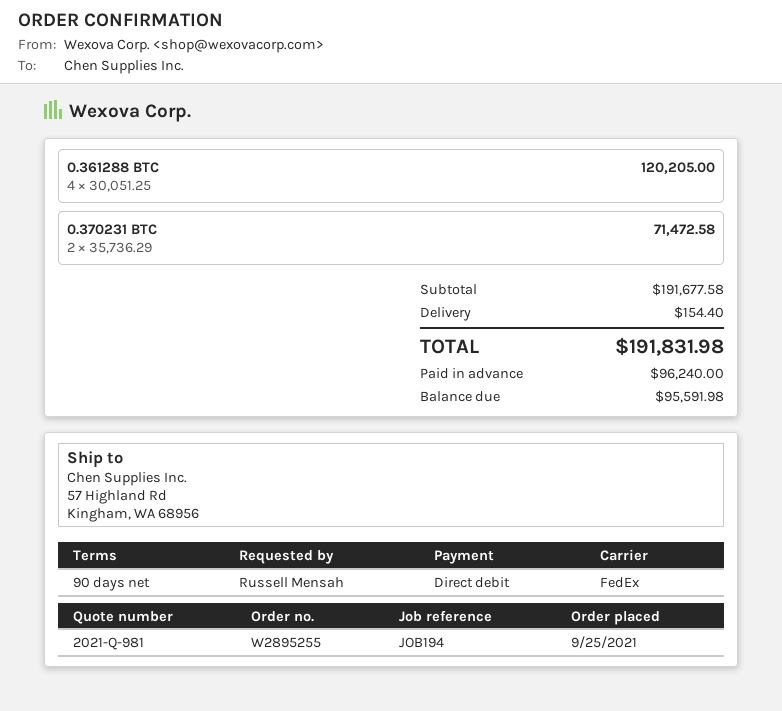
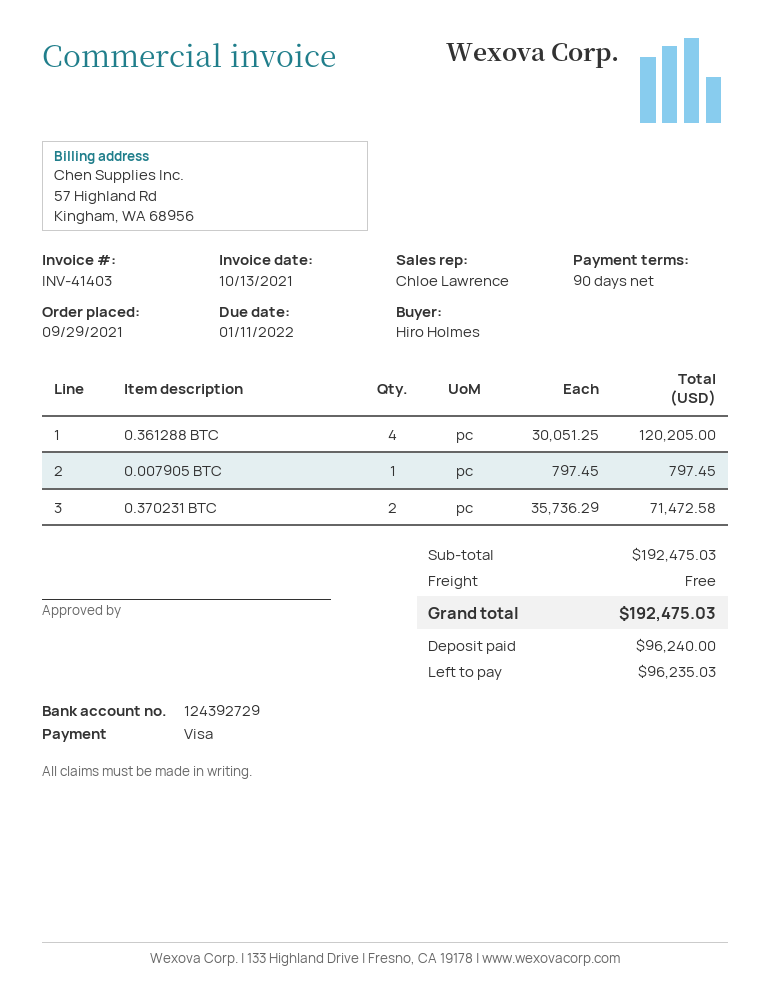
order date: 2021-09-25 -> 2021-09-29
ordered by: Russell Mensah -> Hiro Holmes
payment method: direct debit -> Visa
0.007905 BTC: none -> 1 x 797.45 = 797.45
subtotal: 191677.58 -> 192475.03
shipping: 154.40 -> 0.00
total: 191831.98 -> 192475.03
balance: 95591.98 -> 96235.03

